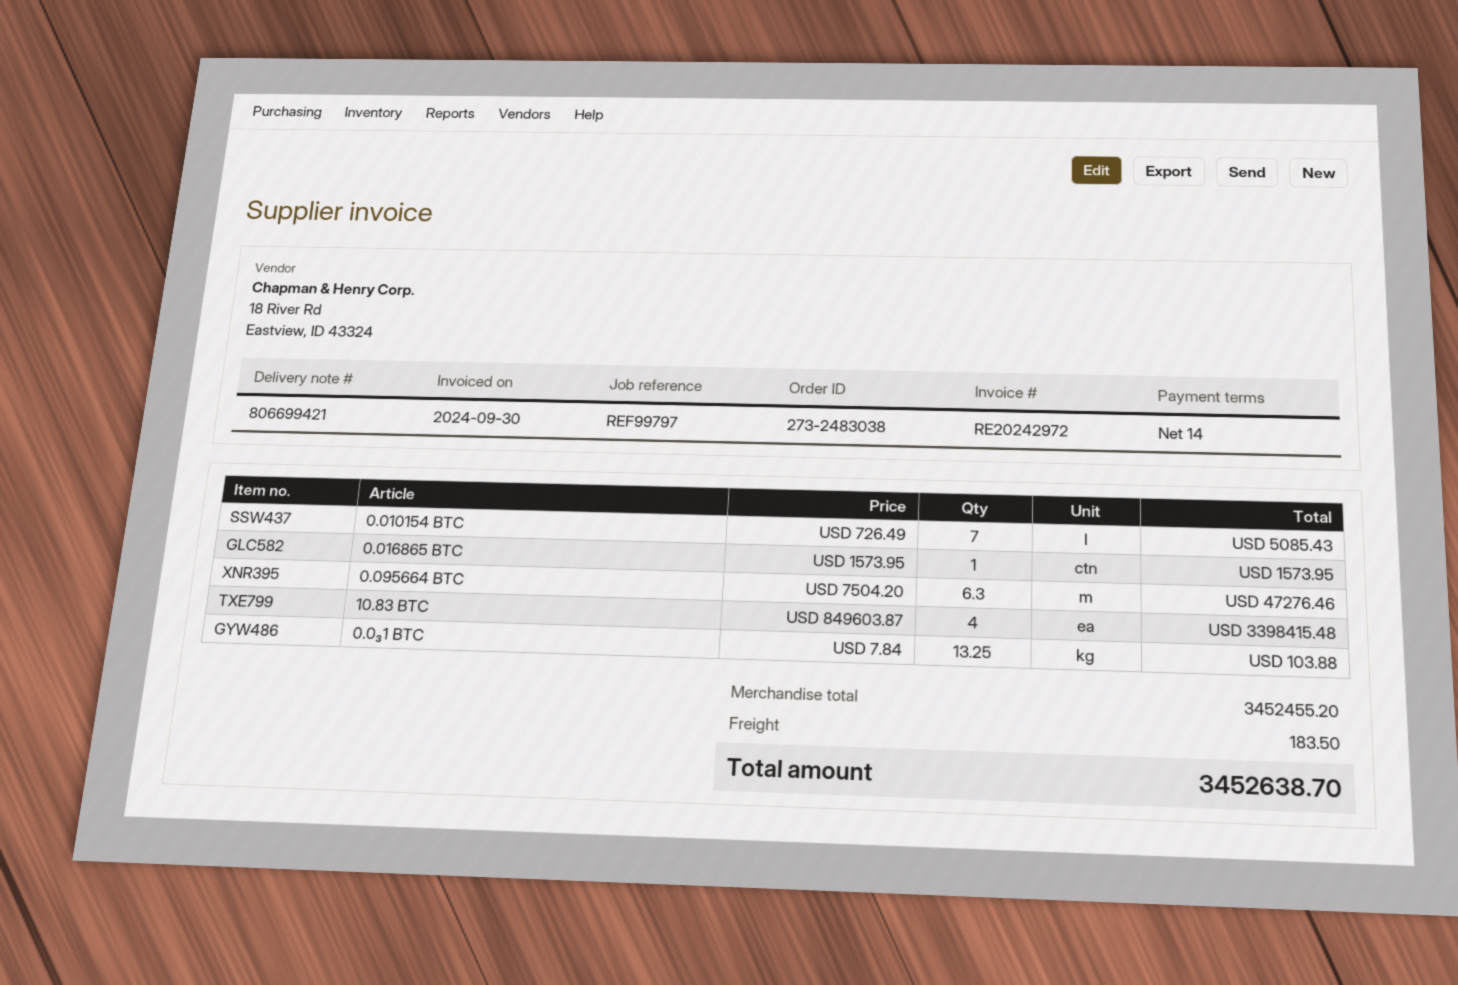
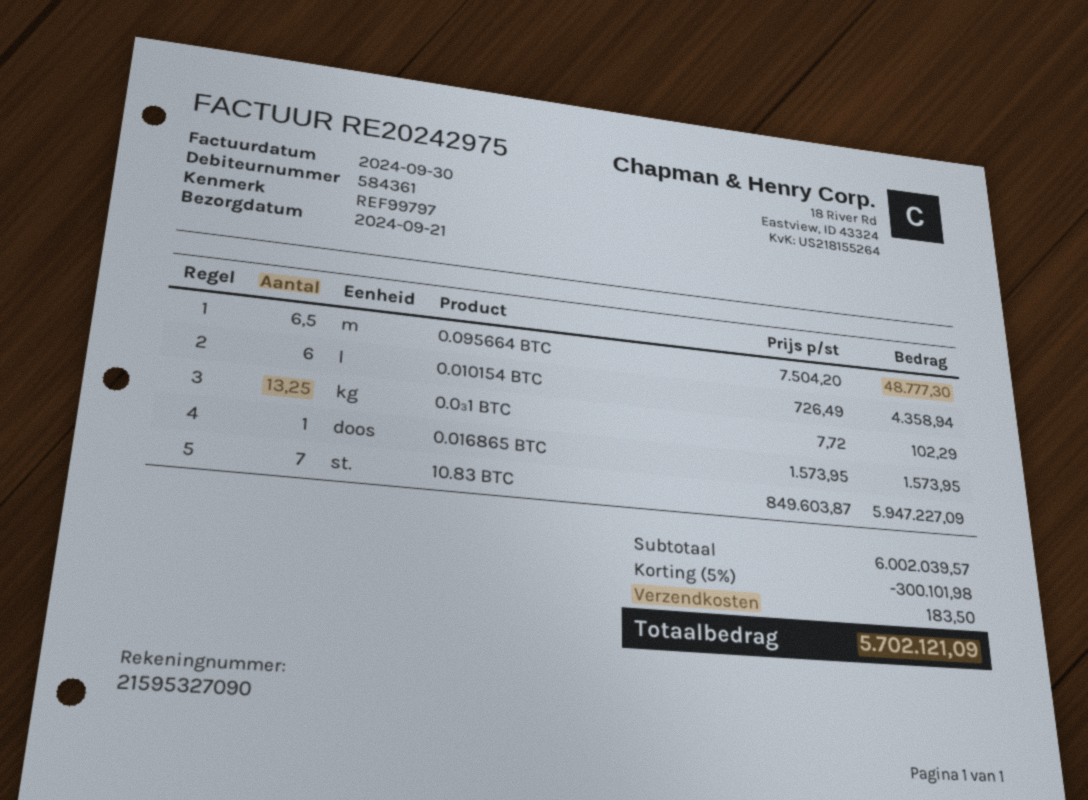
invoice number: RE20242972 -> RE20242975
0.010154 BTC: 7 x 726.49 = 5085.43 -> 6 x 726.49 = 4358.94
0.095664 BTC: 6.3 x 7504.20 = 47276.46 -> 6.5 x 7504.20 = 48777.30
10.83 BTC: 4 x 849603.87 = 3398415.48 -> 7 x 849603.87 = 5947227.09
0.0₃1 BTC: 13.25 x 7.84 = 103.88 -> 13.25 x 7.72 = 102.29
subtotal: 3452455.20 -> 6002039.57
discount: none -> 5% = 300101.98
total: 3452638.70 -> 5702121.09

